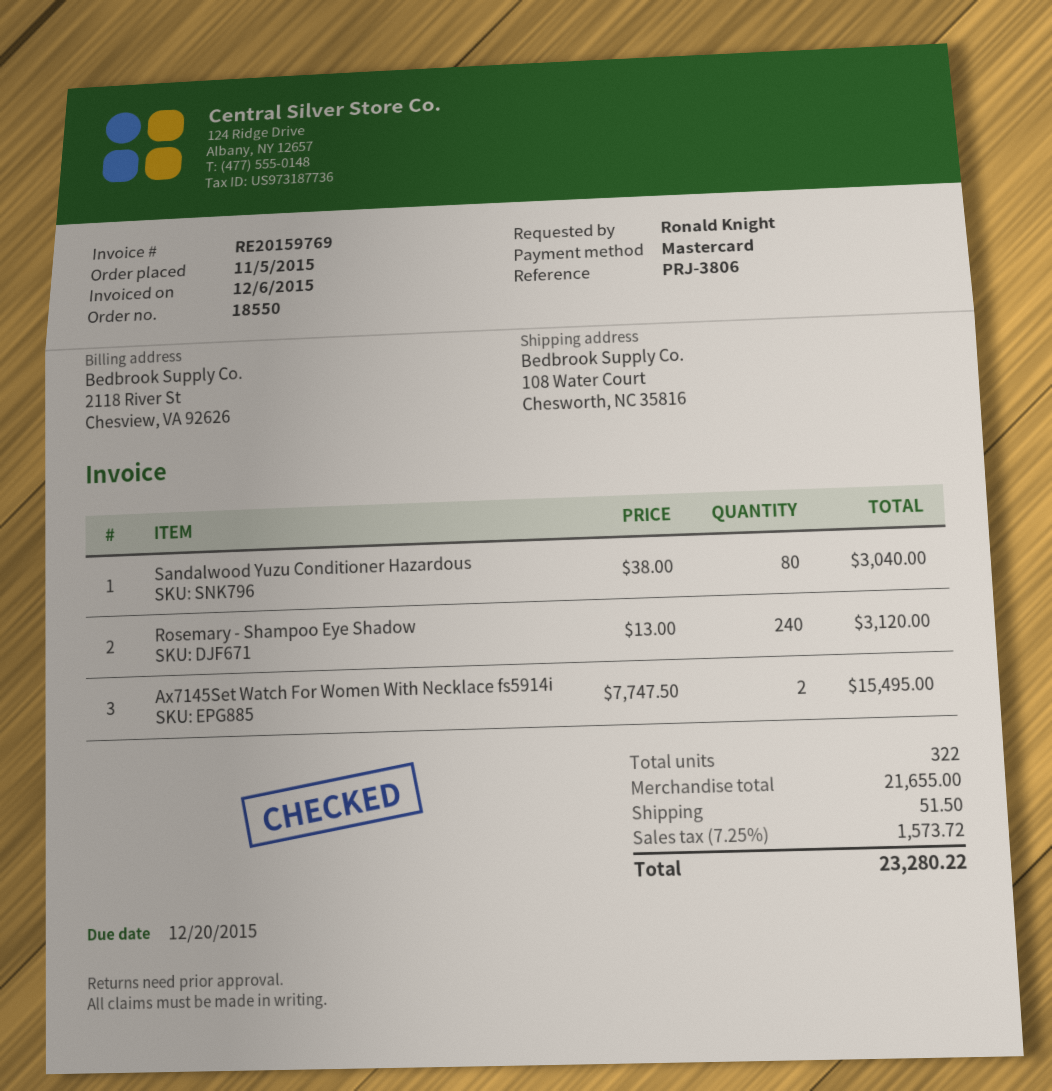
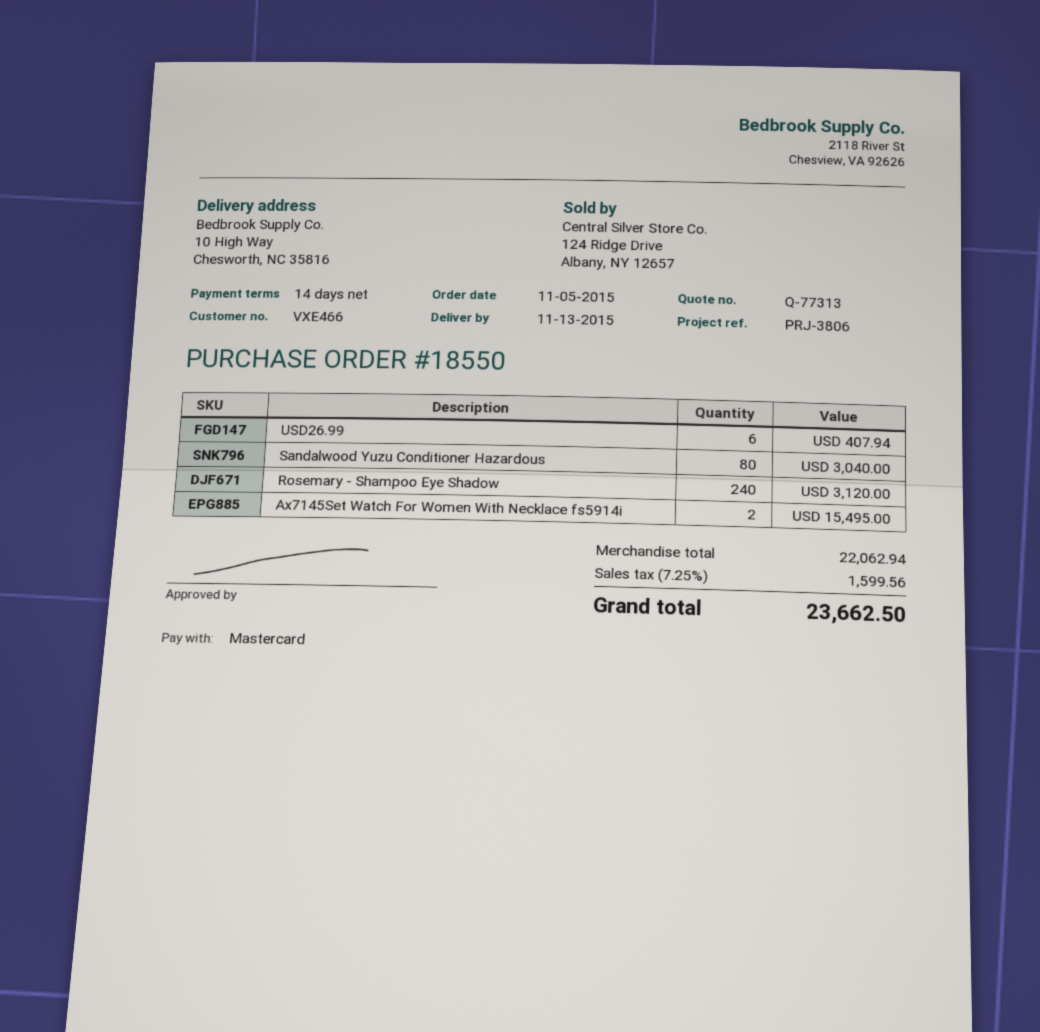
ship to: 108 Water Court, Chesworth, NC 35816 -> 10 High Way, Chesworth, NC 35816
USD26.99: none -> 6 for 407.94
subtotal: 21655.00 -> 22062.94
shipping: 51.50 -> none
tax: 7.25% = 1573.72 -> 7.25% = 1599.56
total: 23280.22 -> 23662.50

